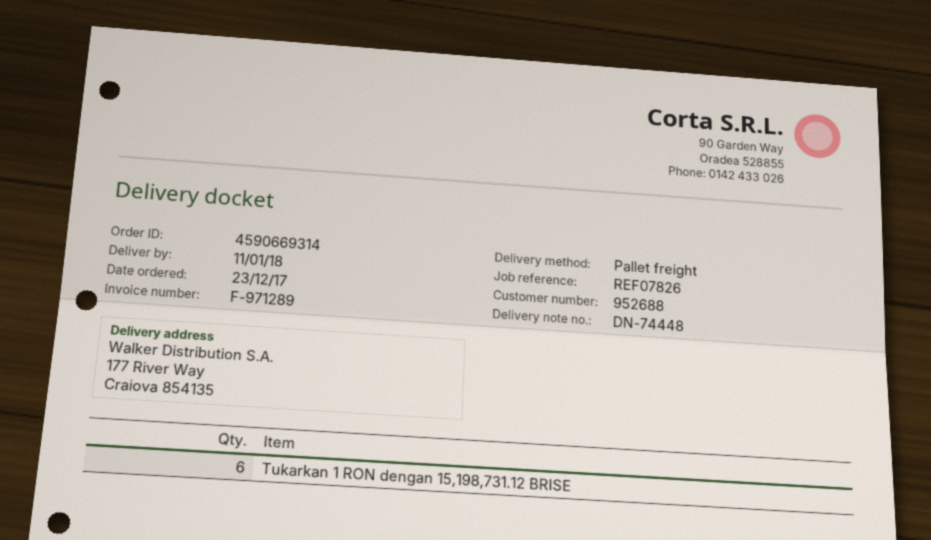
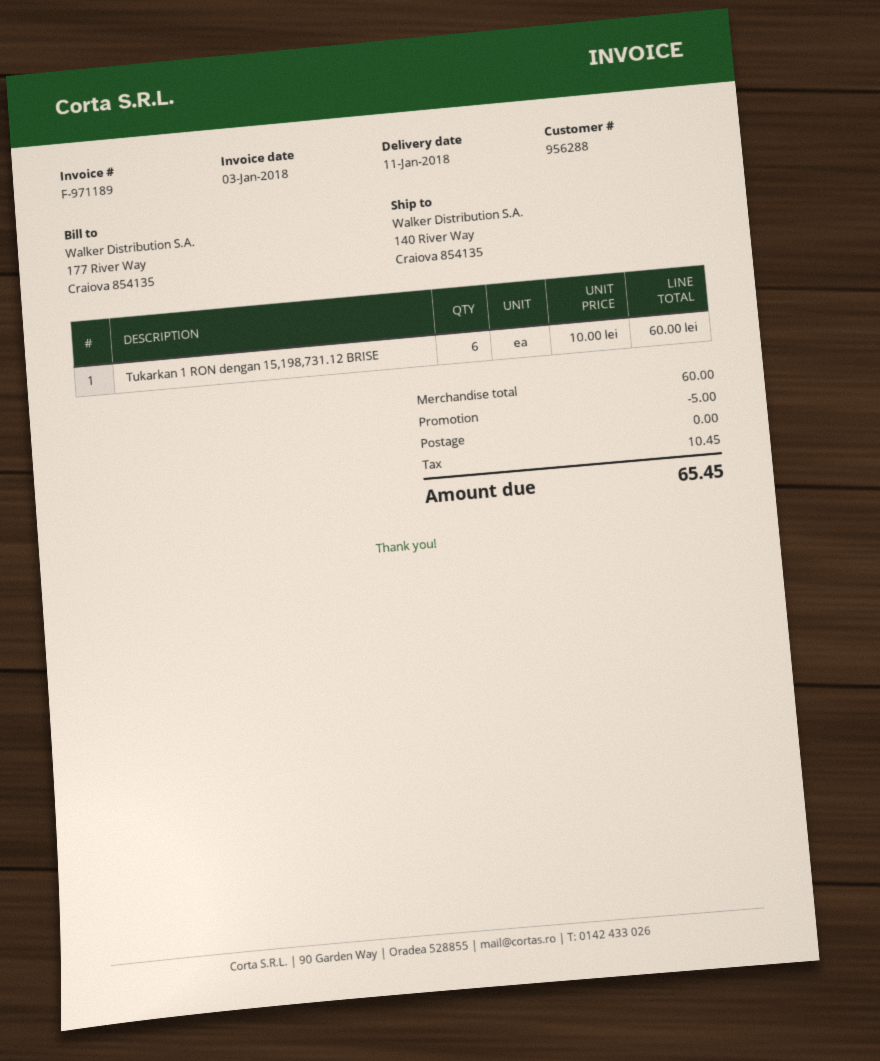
invoice number: F-971289 -> F-971189
customer number: 952688 -> 956288
ship to: 177 River Way, Craiova 854135 -> 140 River Way, Craiova 854135

